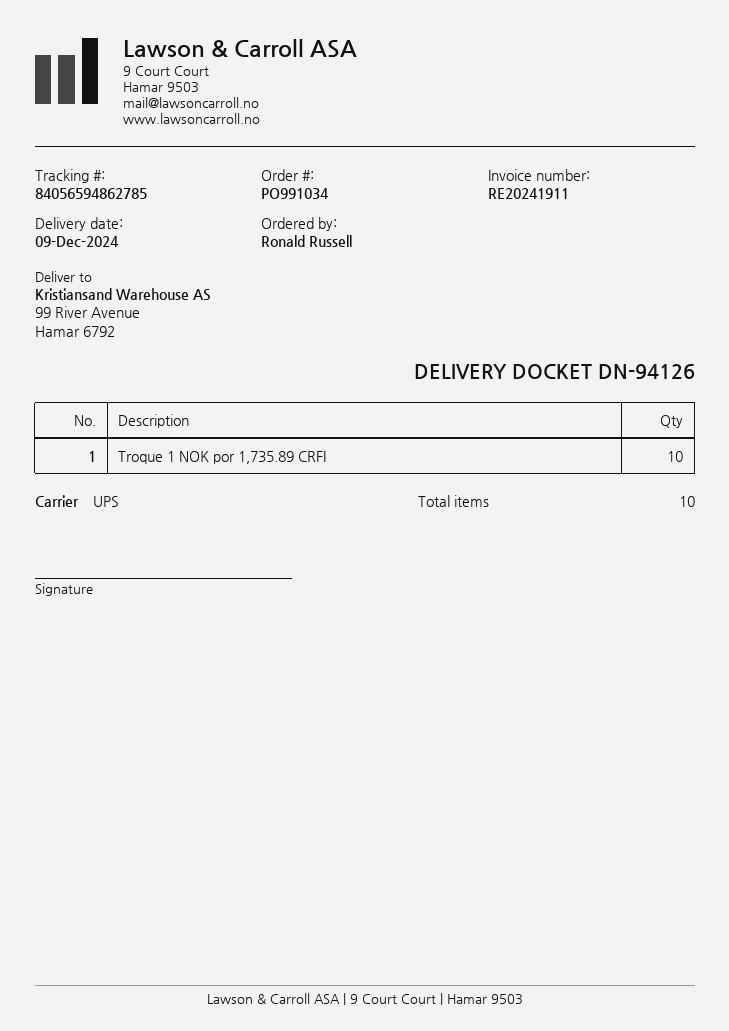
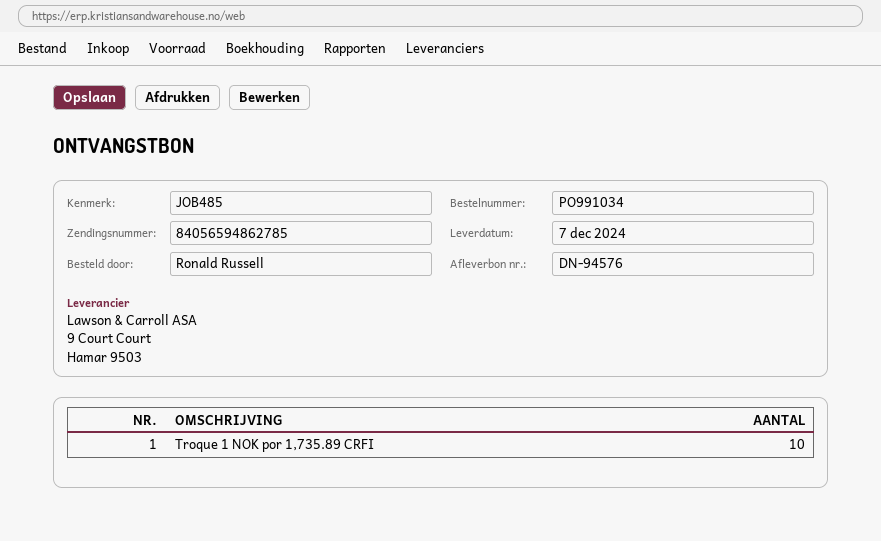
delivery note number: DN-94126 -> DN-94576
delivery date: 2024-12-09 -> 2024-12-07

